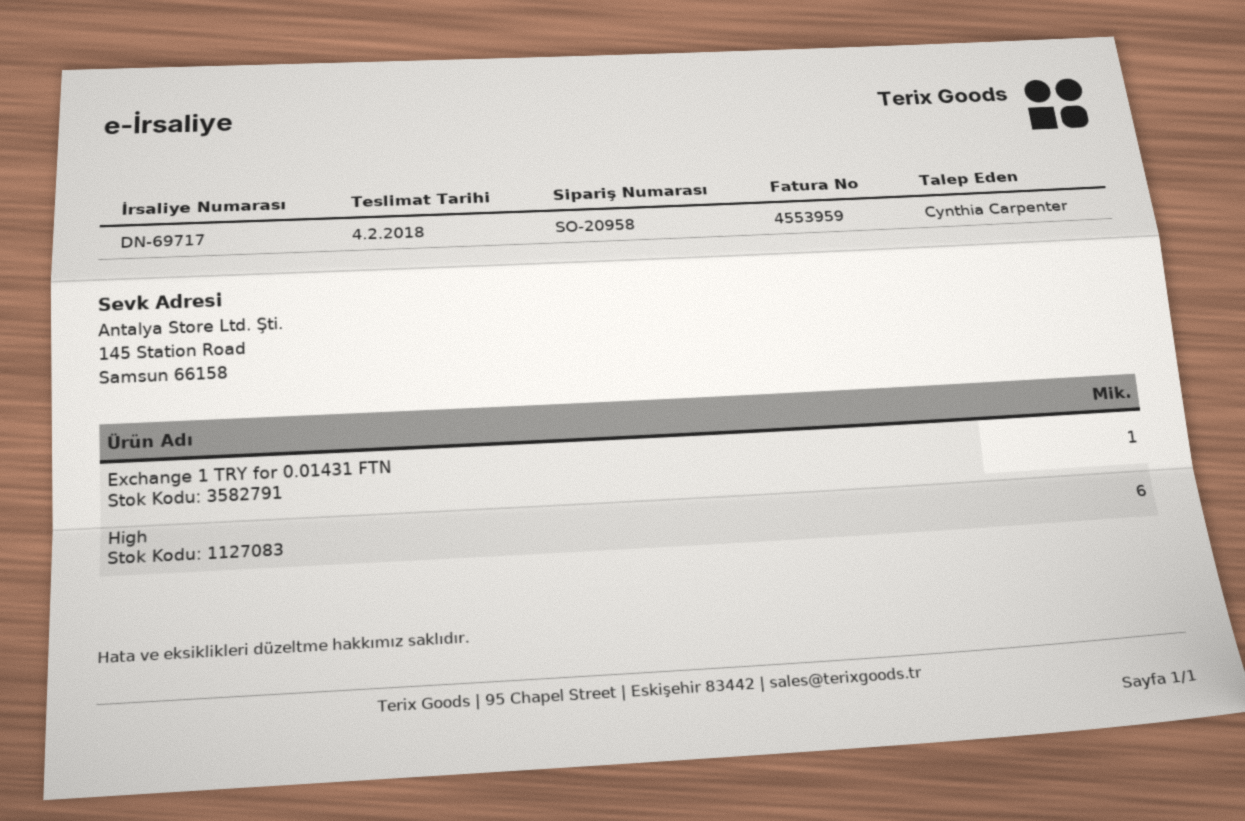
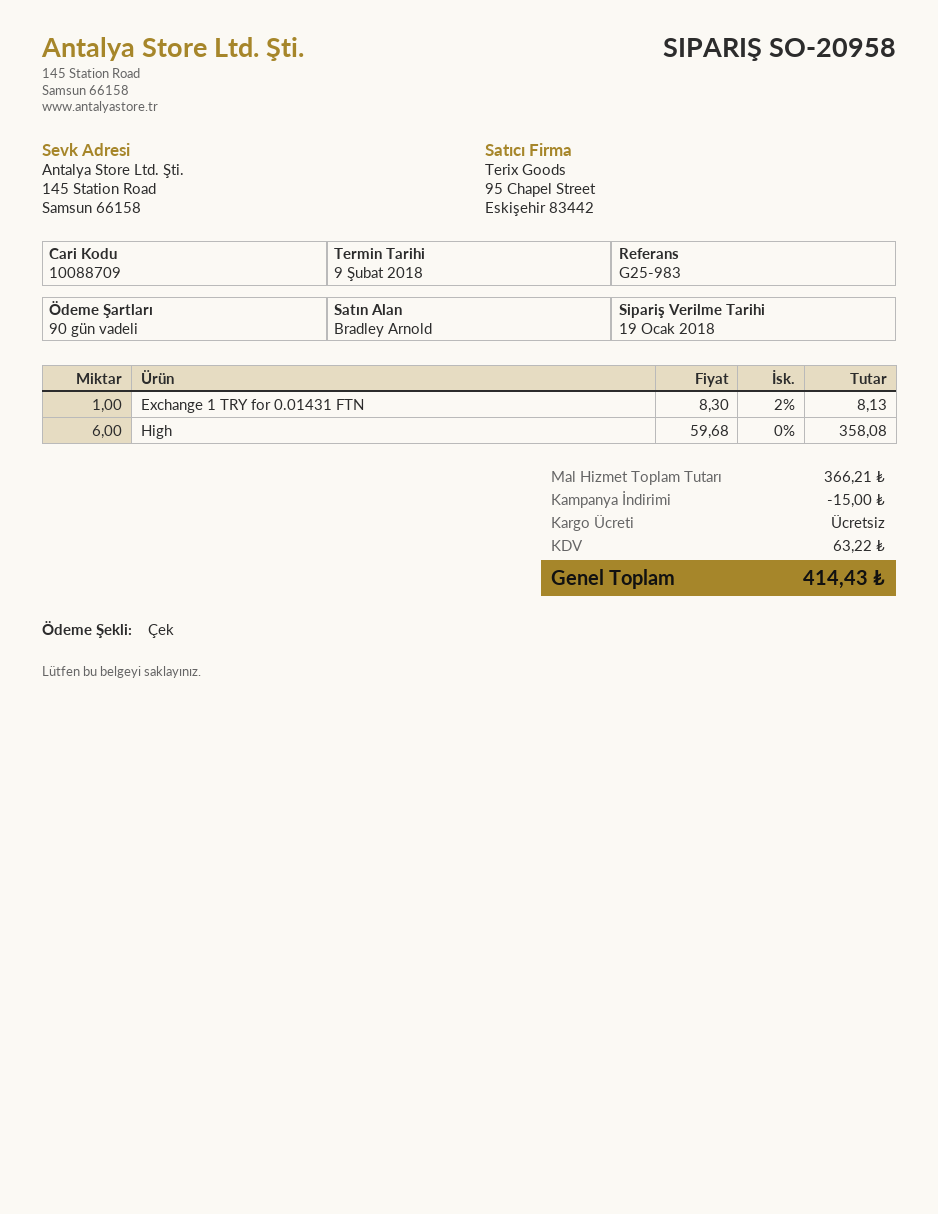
delivery date: 2018-02-04 -> 2018-02-09
ordered by: Cynthia Carpenter -> Bradley Arnold

